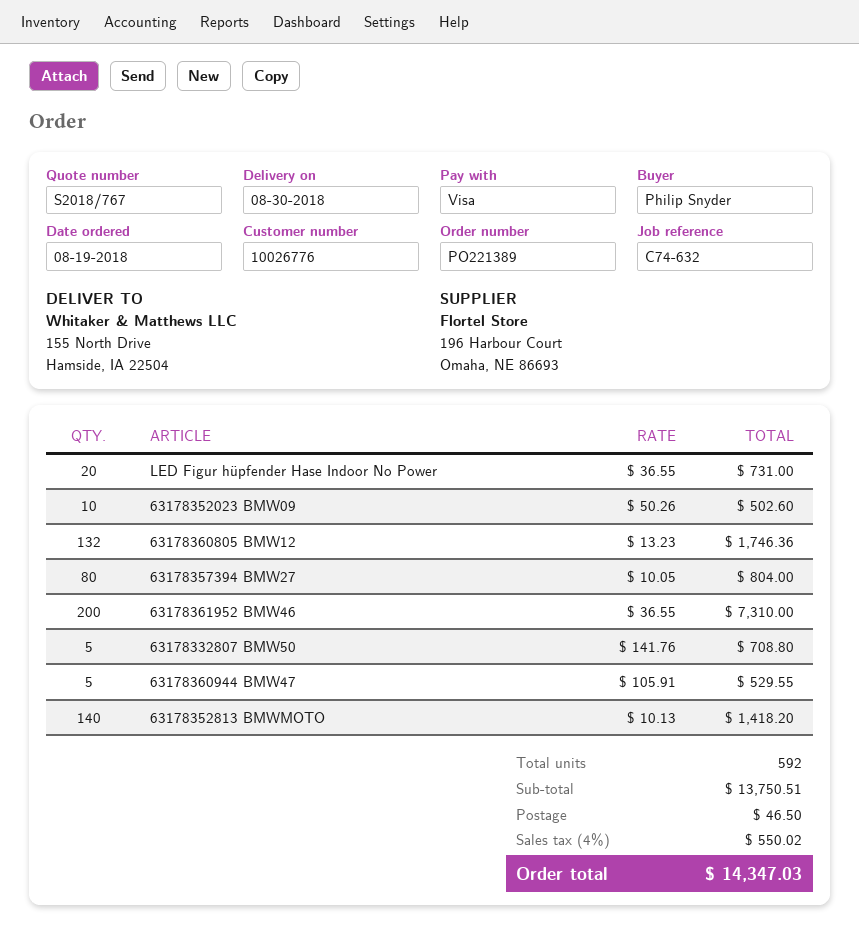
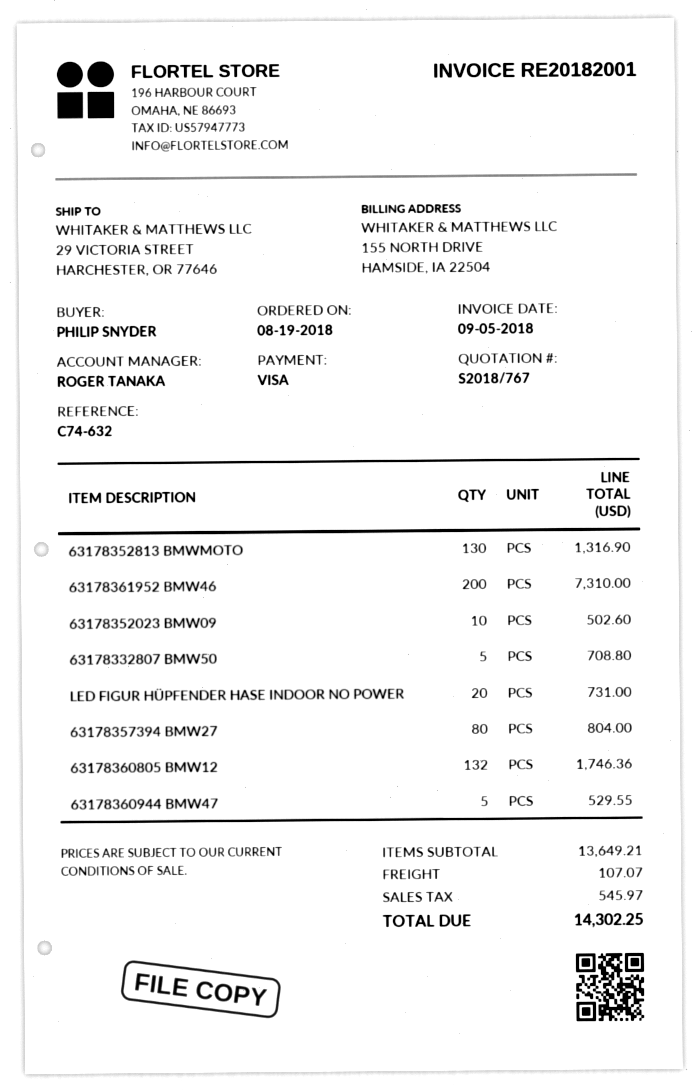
ship to: 155 North Drive, Hamside, IA 22504 -> 29 VICTORIA STREET, HARCHESTER, OR 77646
63178352813 BMWMOTO: 140 for 1418.20 -> 130 for 1316.90
subtotal: 13750.51 -> 13649.21
shipping: 46.50 -> 107.07
tax: 550.02 -> 545.97
total: 14347.03 -> 14302.25

